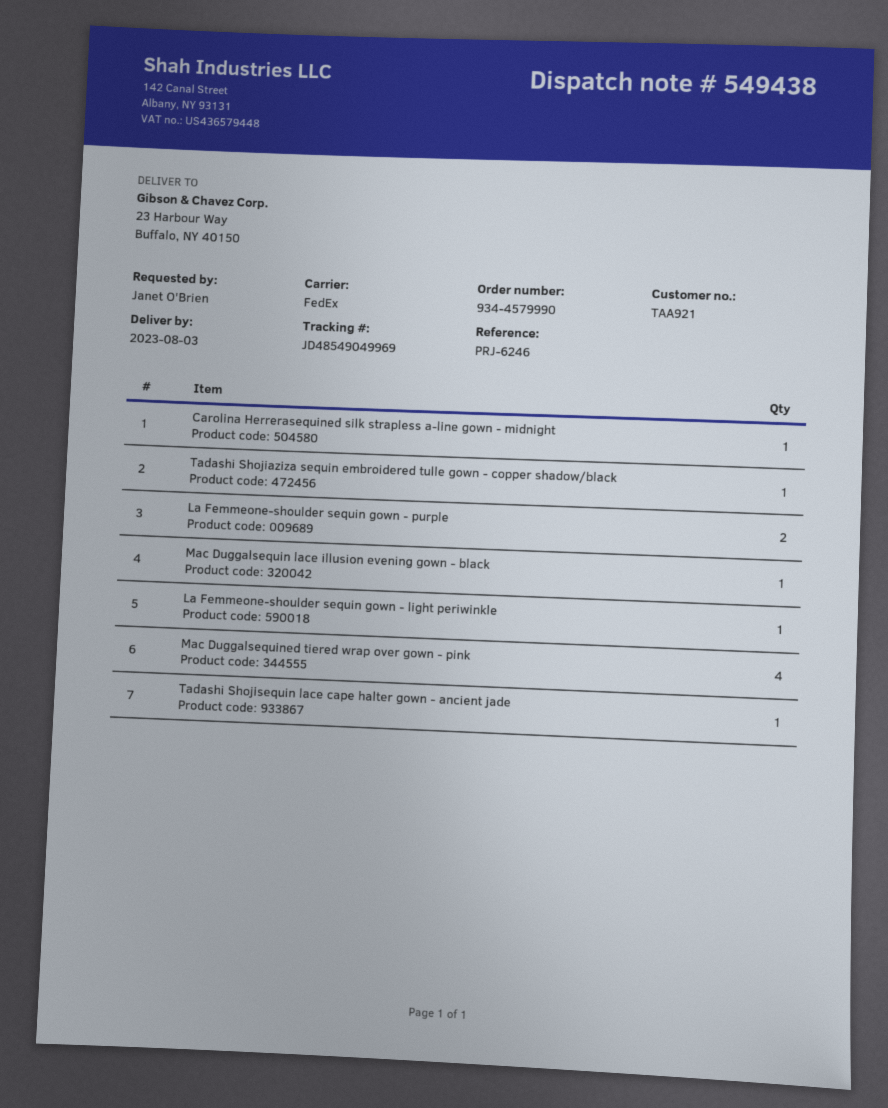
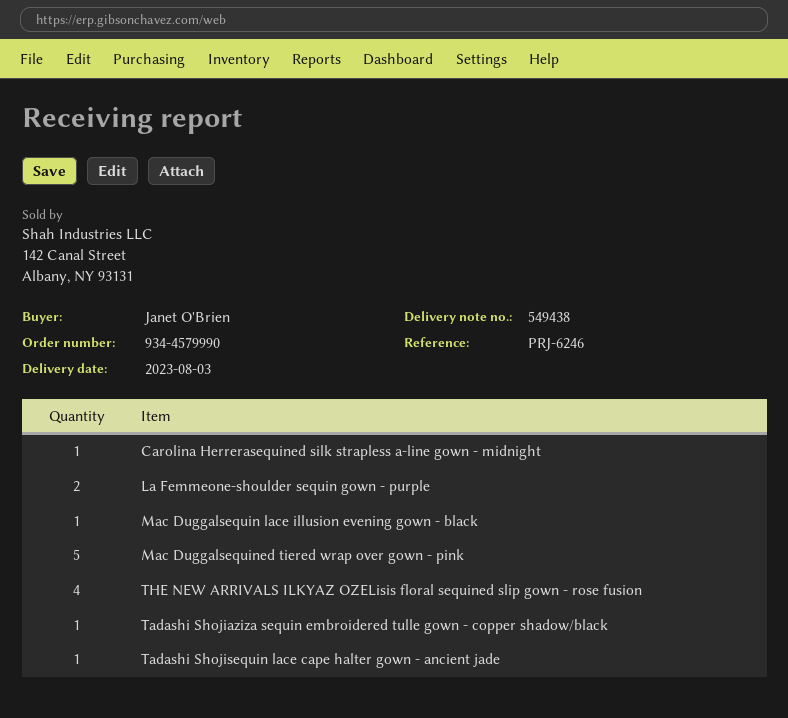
La Femmeone-shoulder sequin gown - light periwinkle: 1 -> none
Mac Duggalsequined tiered wrap over gown - pink: 4 -> 5
THE NEW ARRIVALS ILKYAZ OZELisis floral sequined slip gown - rose fusion: none -> 4

